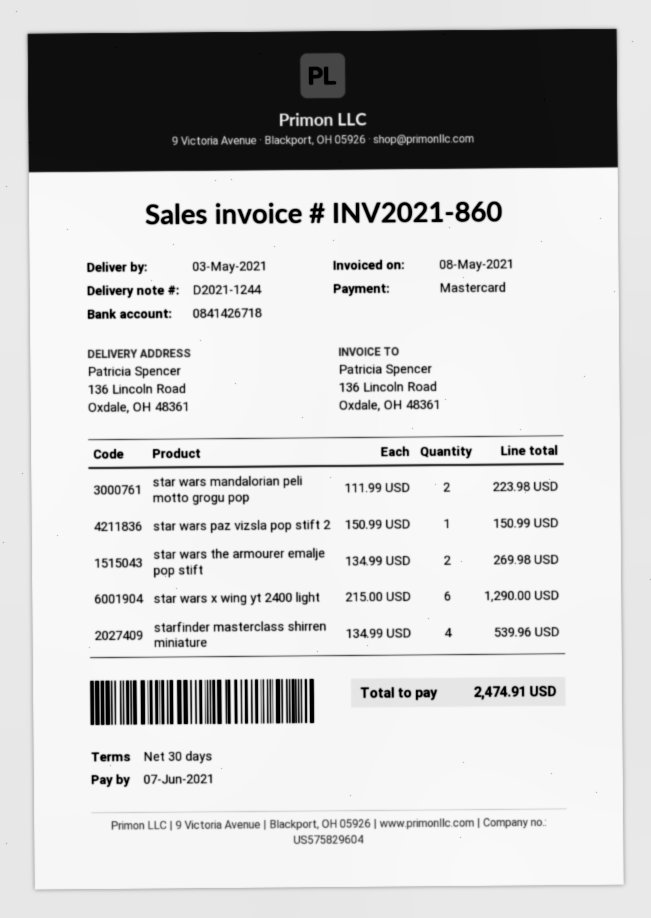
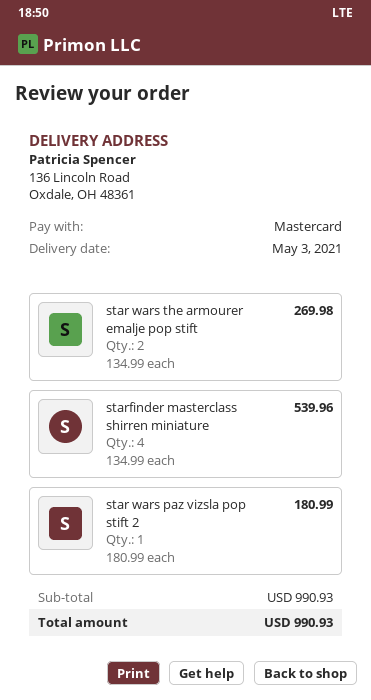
star wars mandalorian peli motto grogu pop: 2 x 111.99 = 223.98 -> none
star wars paz vizsla pop stift 2: 1 x 150.99 = 150.99 -> 1 x 180.99 = 180.99
star wars x wing yt 2400 light: 6 x 215.00 = 1290.00 -> none
total: 2474.91 -> 990.93

